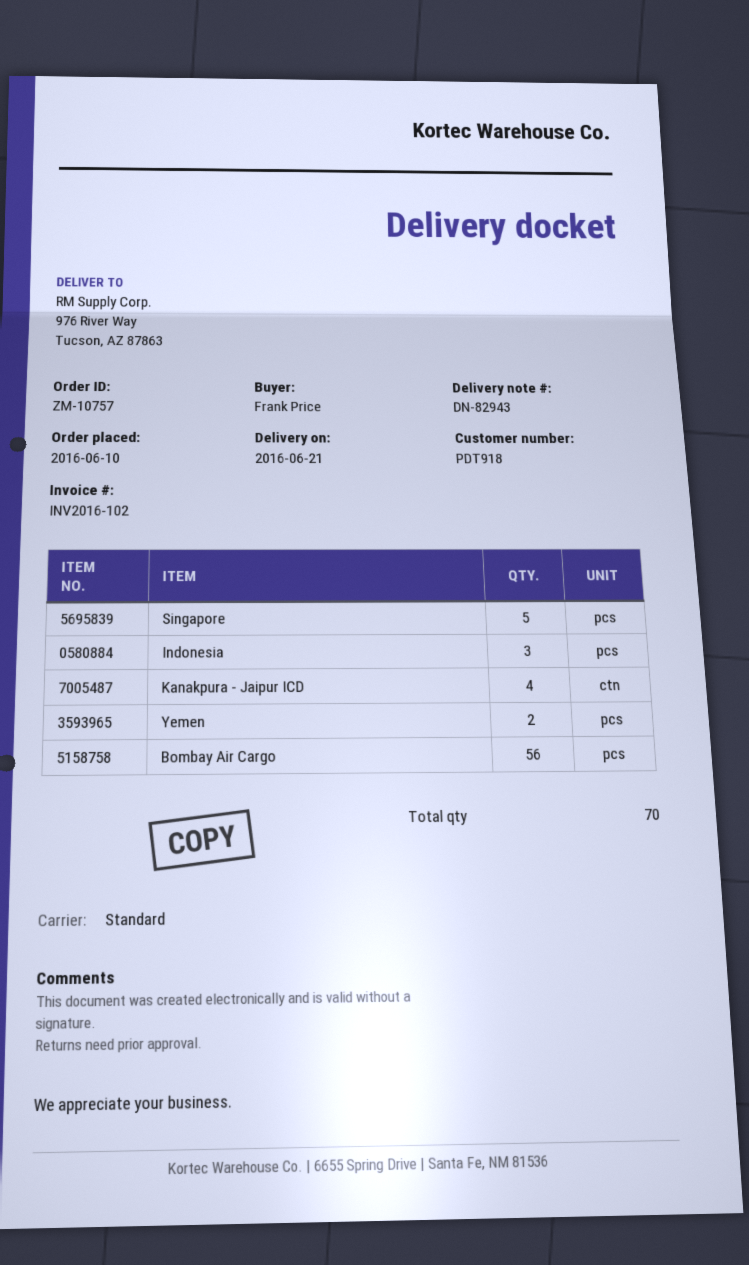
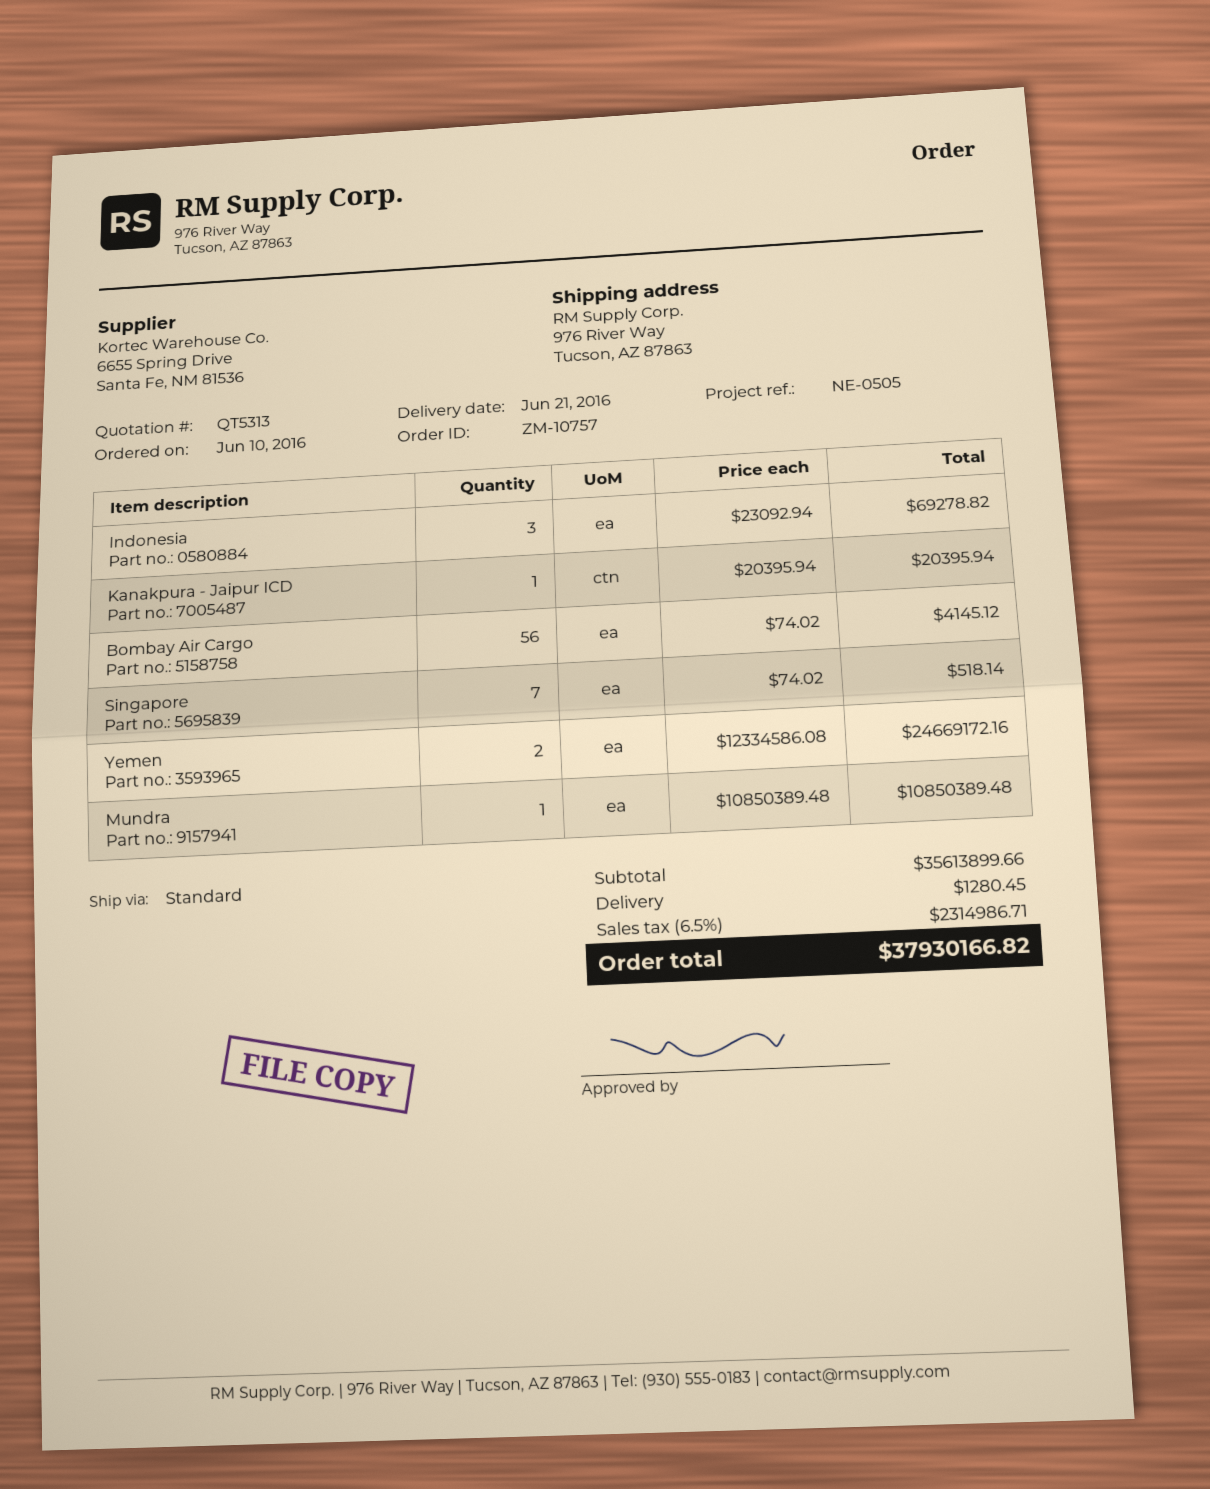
Singapore: 5 -> 7
Kanakpura - Jaipur ICD: 4 -> 1
Mundra: none -> 1

